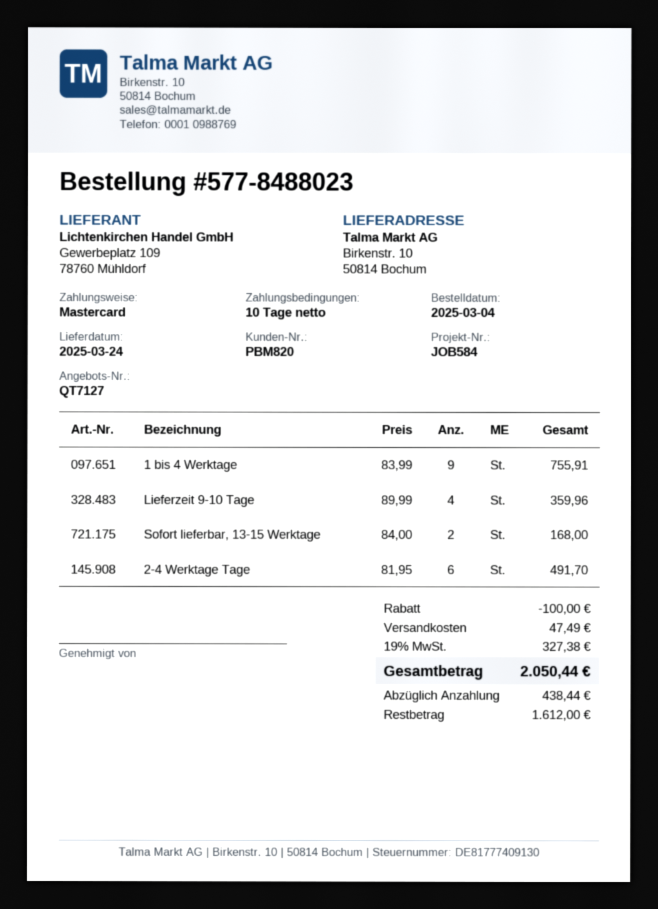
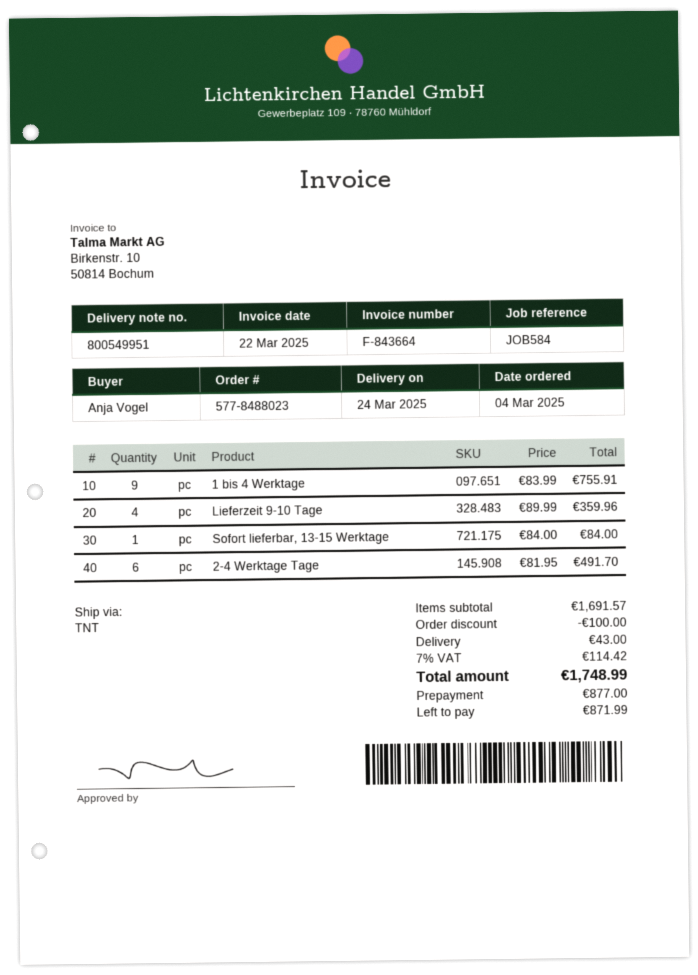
Sofort lieferbar, 13-15 Werktage: 2 x 84.00 = 168.00 -> 1 x 84.00 = 84.00
shipping: 47.49 -> 43.00
tax: 19% = 327.38 -> 7% = 114.42
total: 2050.44 -> 1748.99
deposit: 438.44 -> 877.00
balance: 1612.00 -> 871.99

